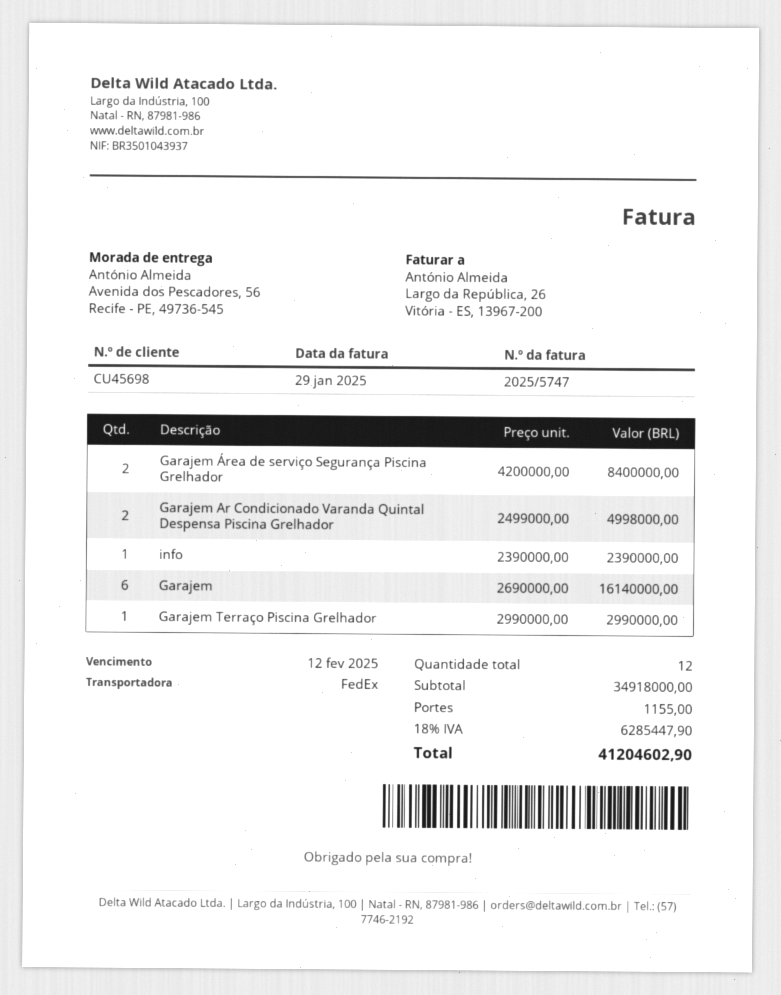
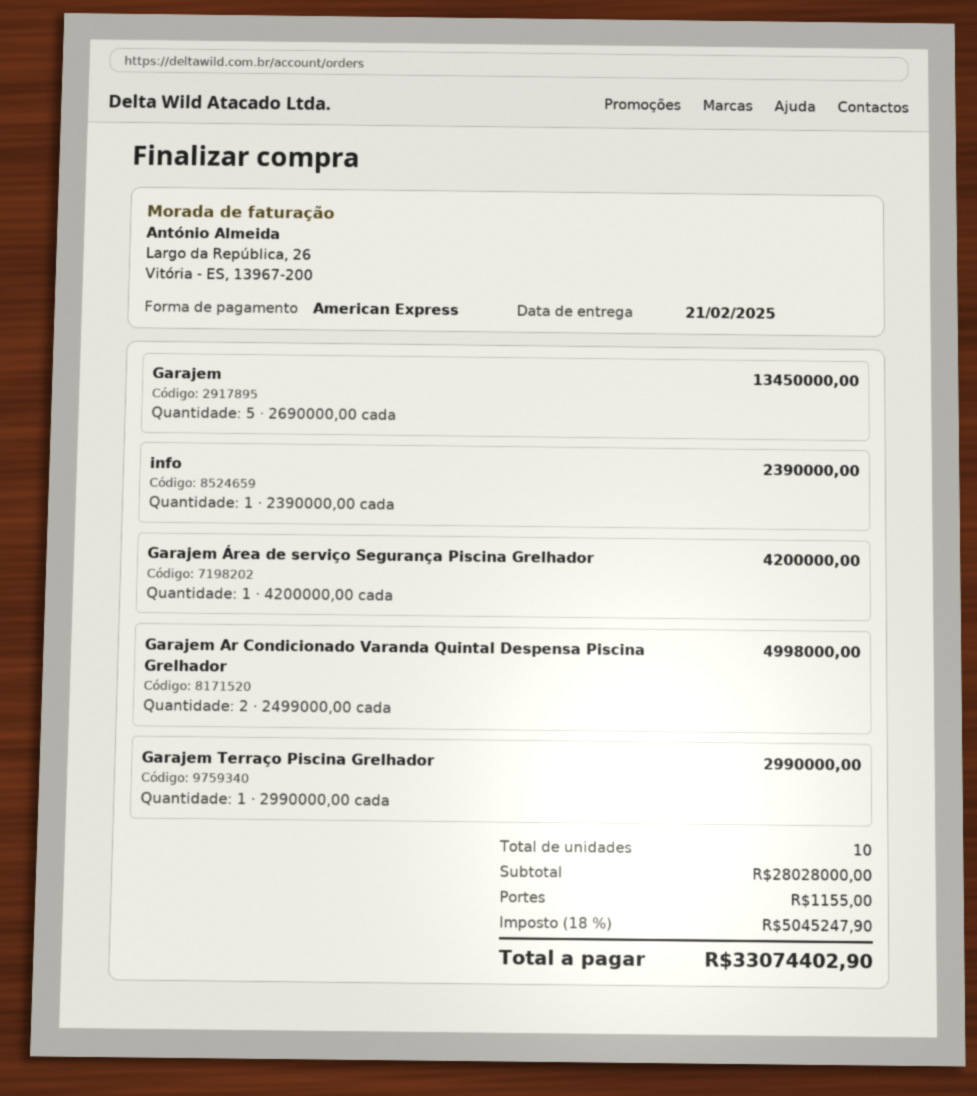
Garajem Área de serviço Segurança Piscina Grelhador: 2 x 4200000.00 = 8400000.00 -> 1 x 4200000.00 = 4200000.00
Garajem: 6 x 2690000.00 = 16140000.00 -> 5 x 2690000.00 = 13450000.00
total quantity: 12 -> 10
subtotal: 34918000.00 -> 28028000.00
tax: 18% = 6285447.90 -> 18% = 5045247.90
total: 41204602.90 -> 33074402.90

